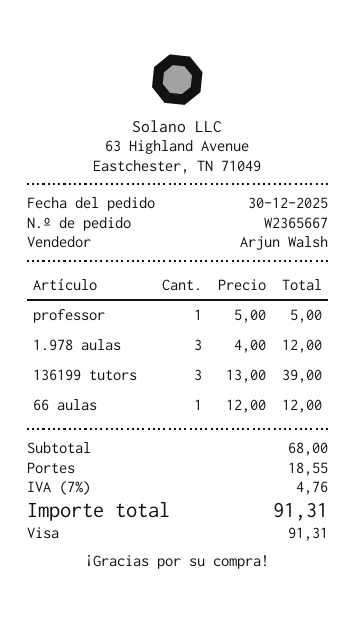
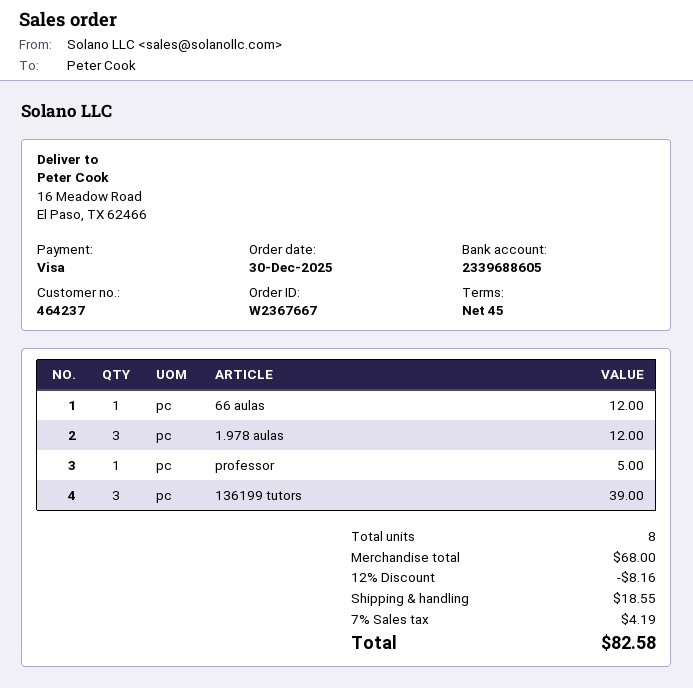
order number: W2365667 -> W2367667
discount: none -> 12% = 8.16
tax: 7% = 4.76 -> 7% = 4.19
total: 91.31 -> 82.58

